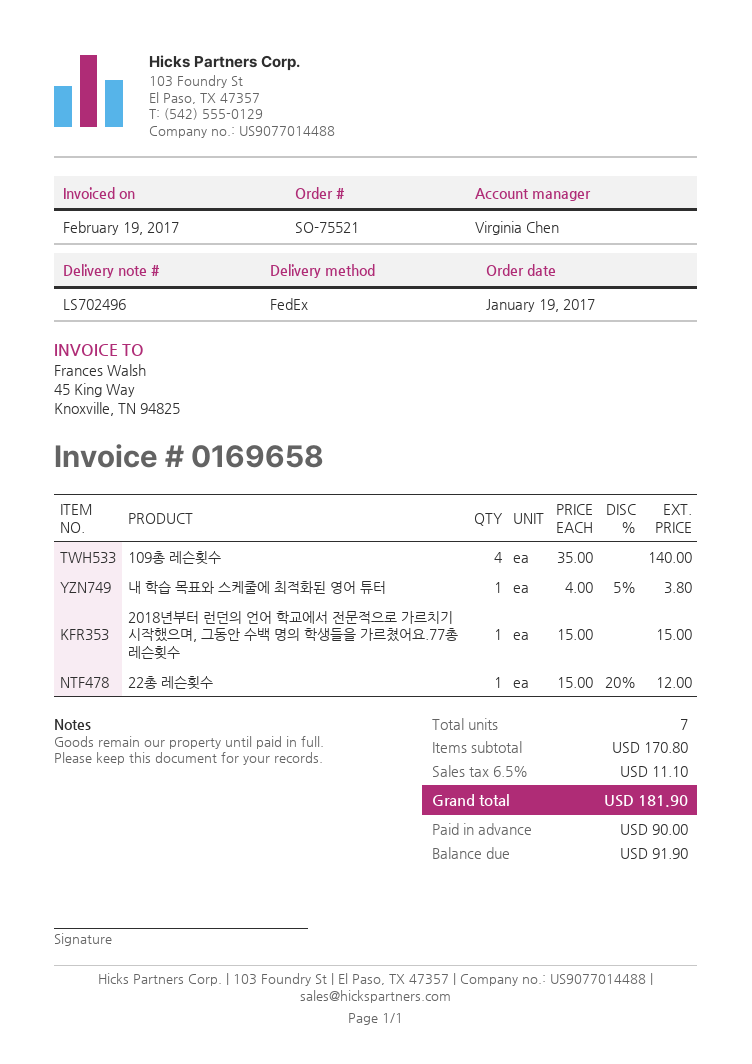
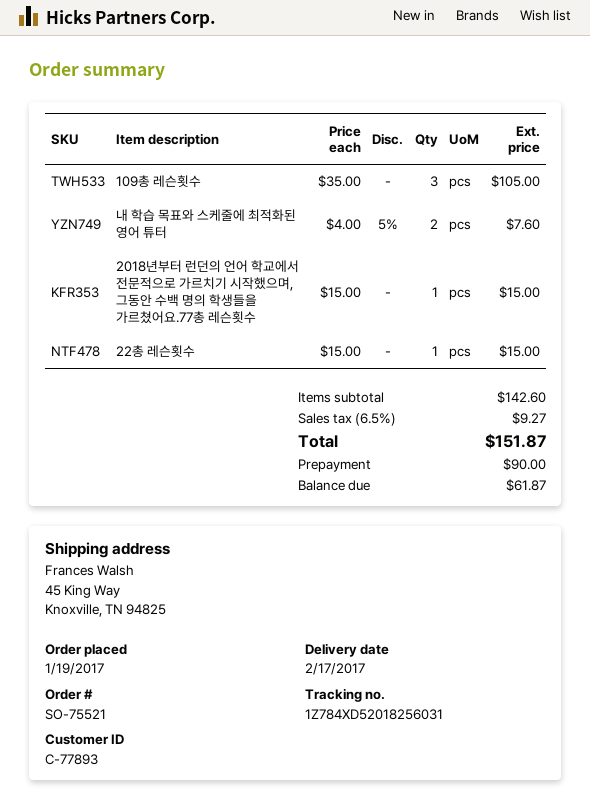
109총 레슨횟수: 4 x 35.00 = 140.00 -> 3 x 35.00 = 105.00
내 학습 목표와 스케줄에 최적화된 영어 튜터: 1 x 4.00 - 5% = 3.80 -> 2 x 4.00 - 5% = 7.60
22총 레슨횟수: 1 x 15.00 - 20% = 12.00 -> 1 x 15.00 = 15.00
subtotal: 170.80 -> 142.60
tax: 6.5% = 11.10 -> 6.5% = 9.27
total: 181.90 -> 151.87
balance: 91.90 -> 61.87

